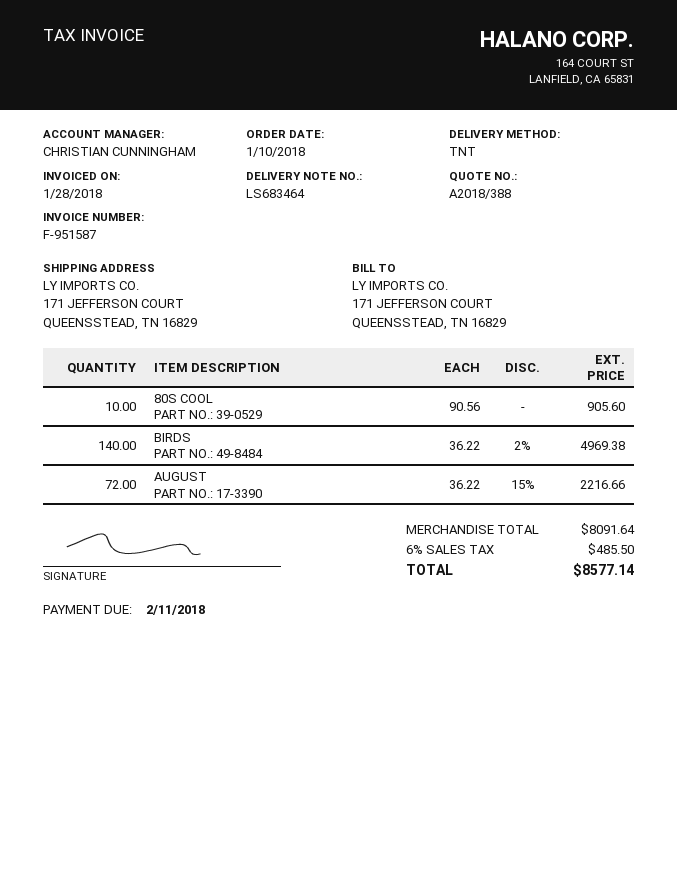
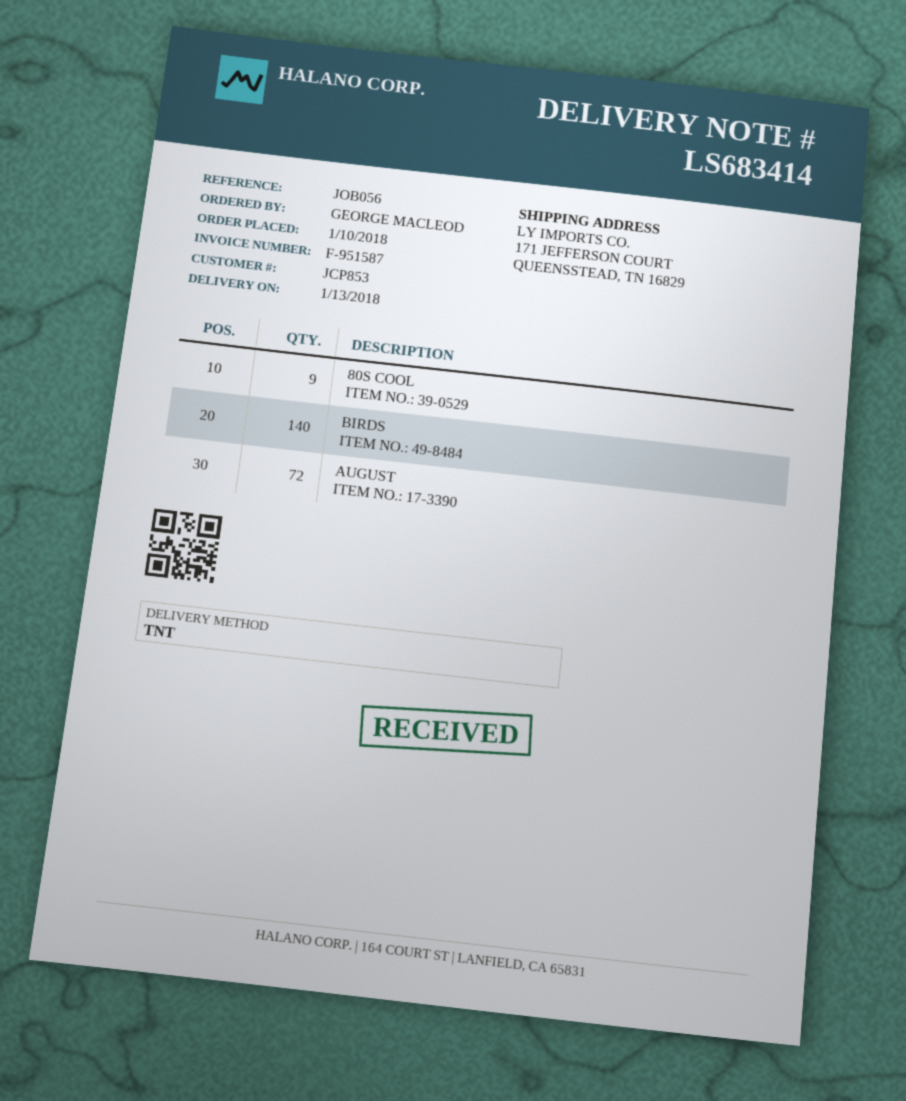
delivery note number: LS683464 -> LS683414
80S COOL: 10 -> 9

